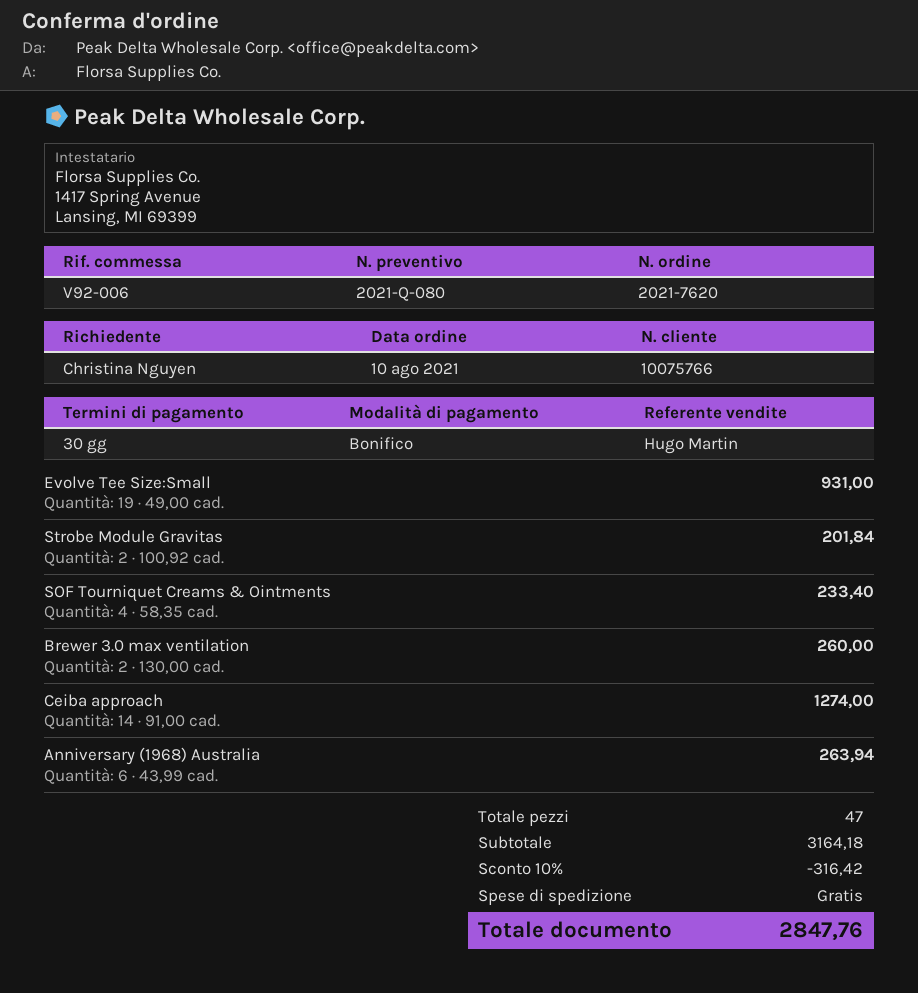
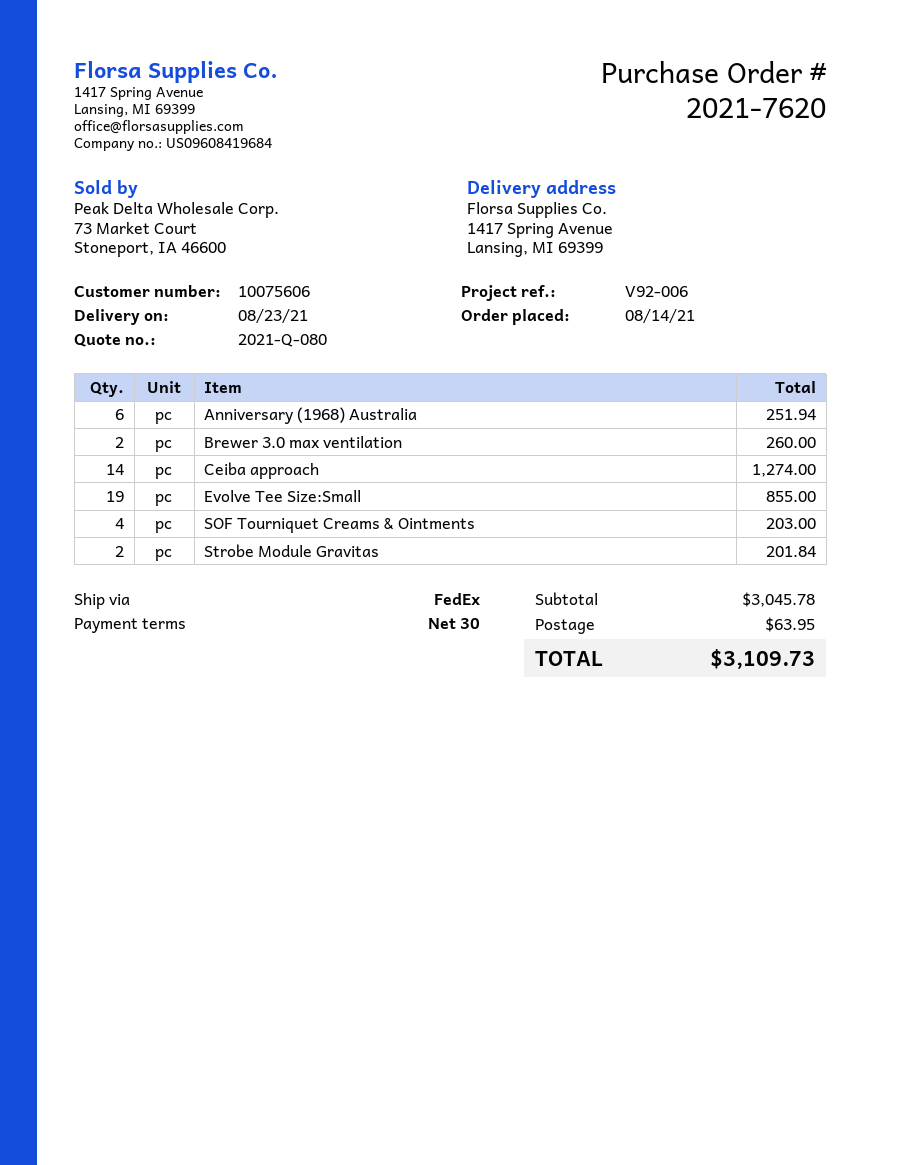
order date: 2021-08-10 -> 2021-08-14
customer number: 10075766 -> 10075606
Evolve Tee Size:Small: 19 for 931.00 -> 19 for 855.00
SOF Tourniquet Creams & Ointments: 4 for 233.40 -> 4 for 203.00
Anniversary (1968) Australia: 6 for 263.94 -> 6 for 251.94
subtotal: 3164.18 -> 3045.78
discount: 10% = 316.42 -> none
shipping: 0.00 -> 63.95
total: 2847.76 -> 3109.73

